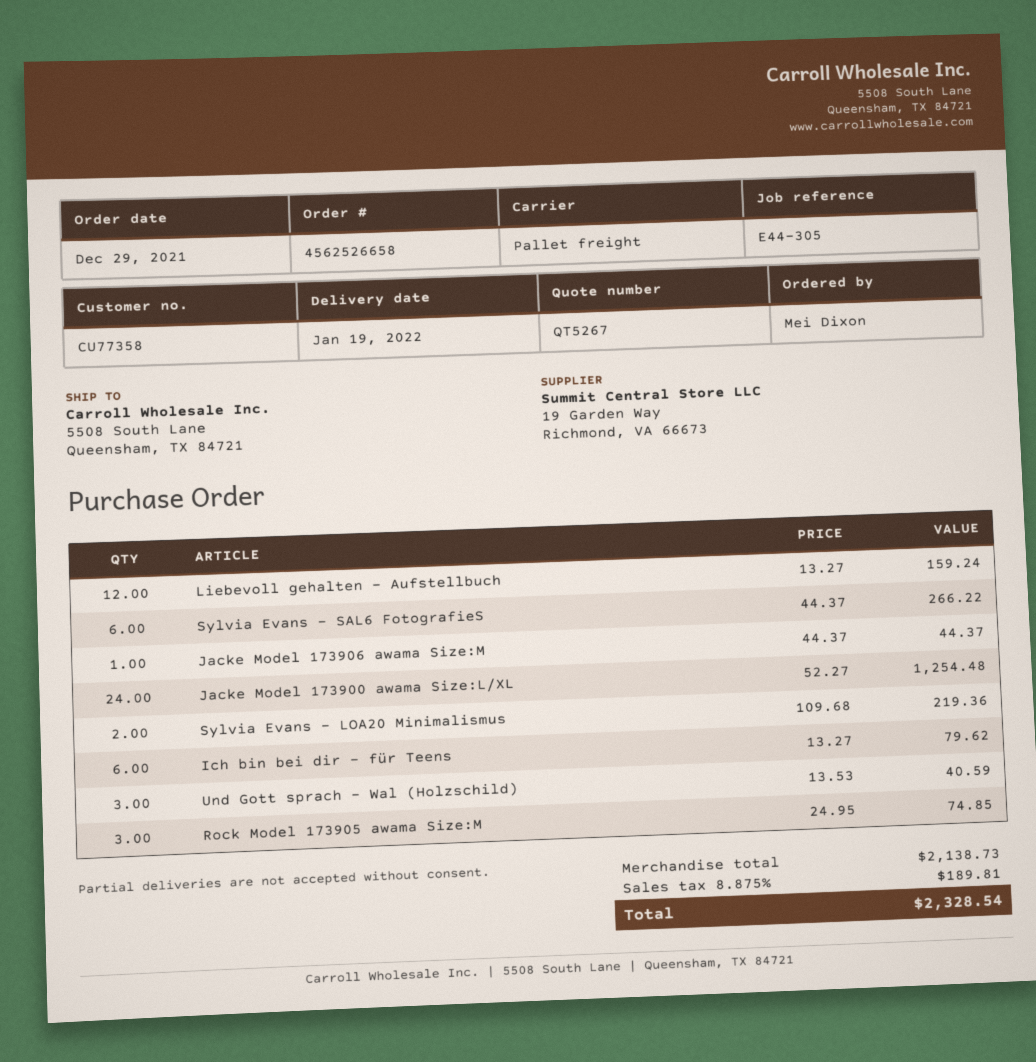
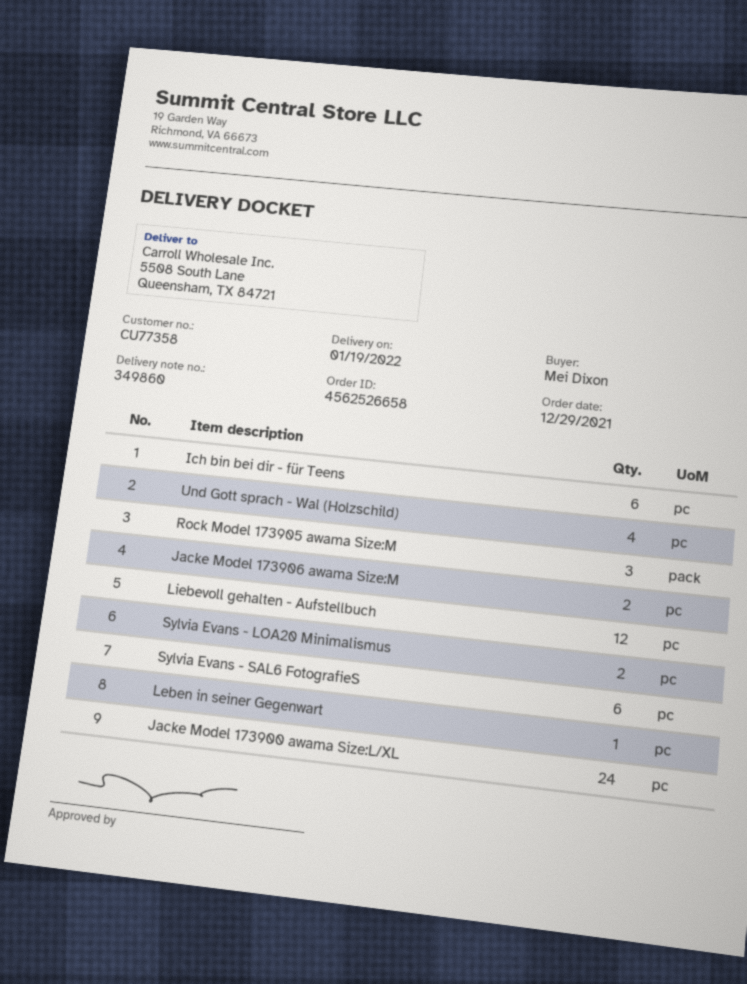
Jacke Model 173906 awama Size:M: 1 -> 2
Und Gott sprach - Wal (Holzschild): 3 -> 4
Leben in seiner Gegenwart: none -> 1

